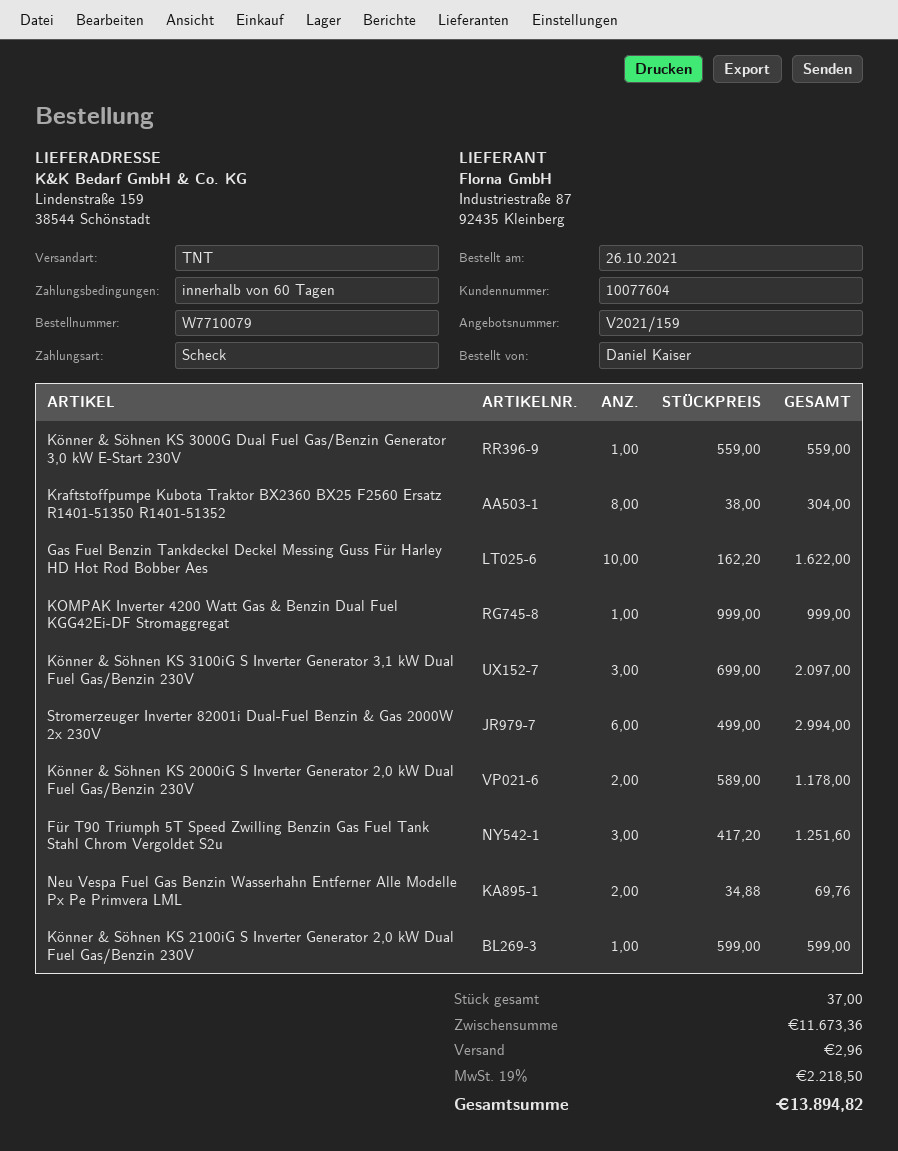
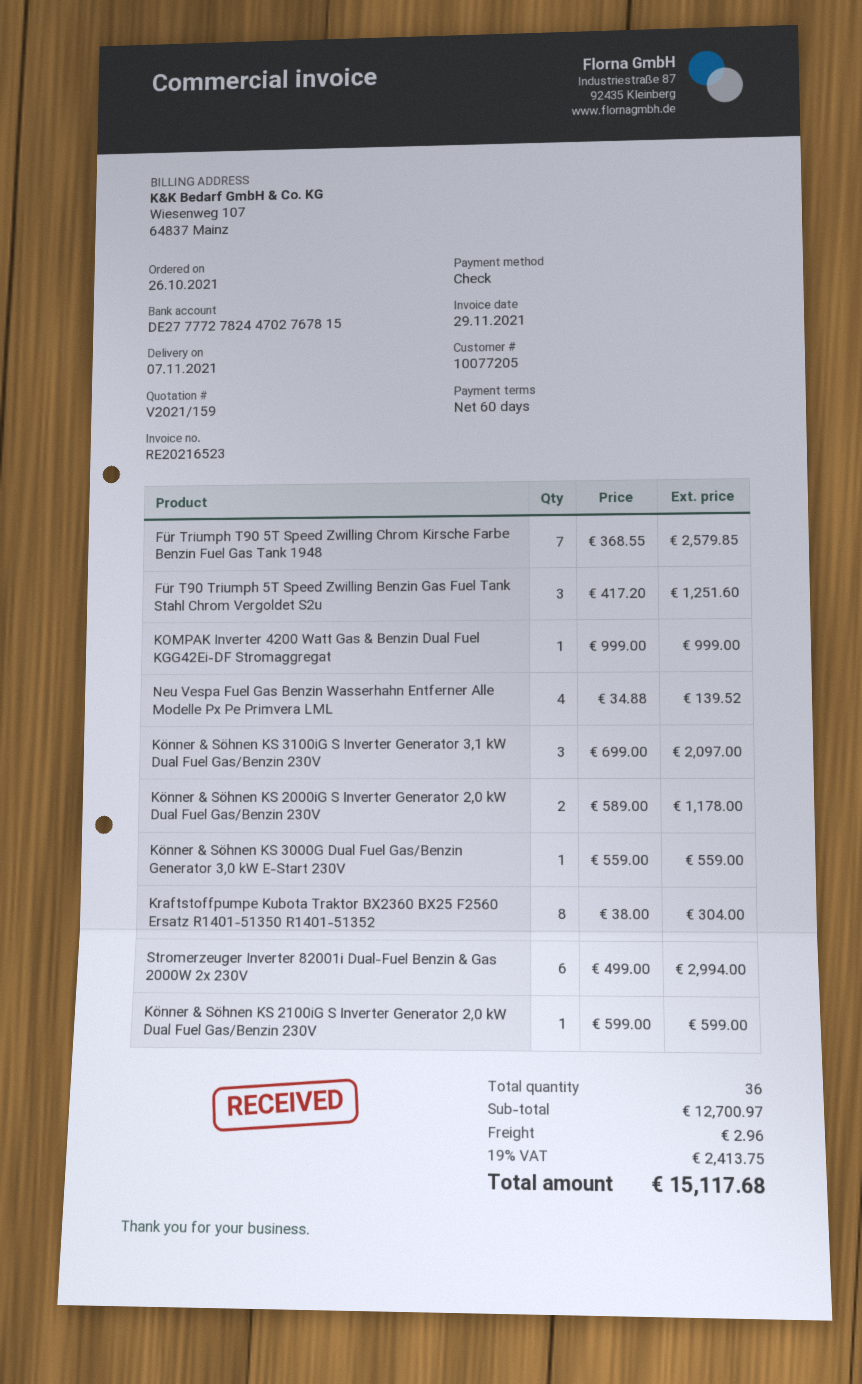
customer number: 10077604 -> 10077205
Gas Fuel Benzin Tankdeckel Deckel Messing Guss Für Harley HD Hot Rod Bobber Aes: 10 x 162.20 = 1622.00 -> none
Neu Vespa Fuel Gas Benzin Wasserhahn Entferner Alle Modelle Px Pe Primvera LML: 2 x 34.88 = 69.76 -> 4 x 34.88 = 139.52
Für Triumph T90 5T Speed Zwilling Chrom Kirsche Farbe Benzin Fuel Gas Tank 1948: none -> 7 x 368.55 = 2579.85
total quantity: 37 -> 36
subtotal: 11673.36 -> 12700.97
tax: 19% = 2218.50 -> 19% = 2413.75
total: 13894.82 -> 15117.68

